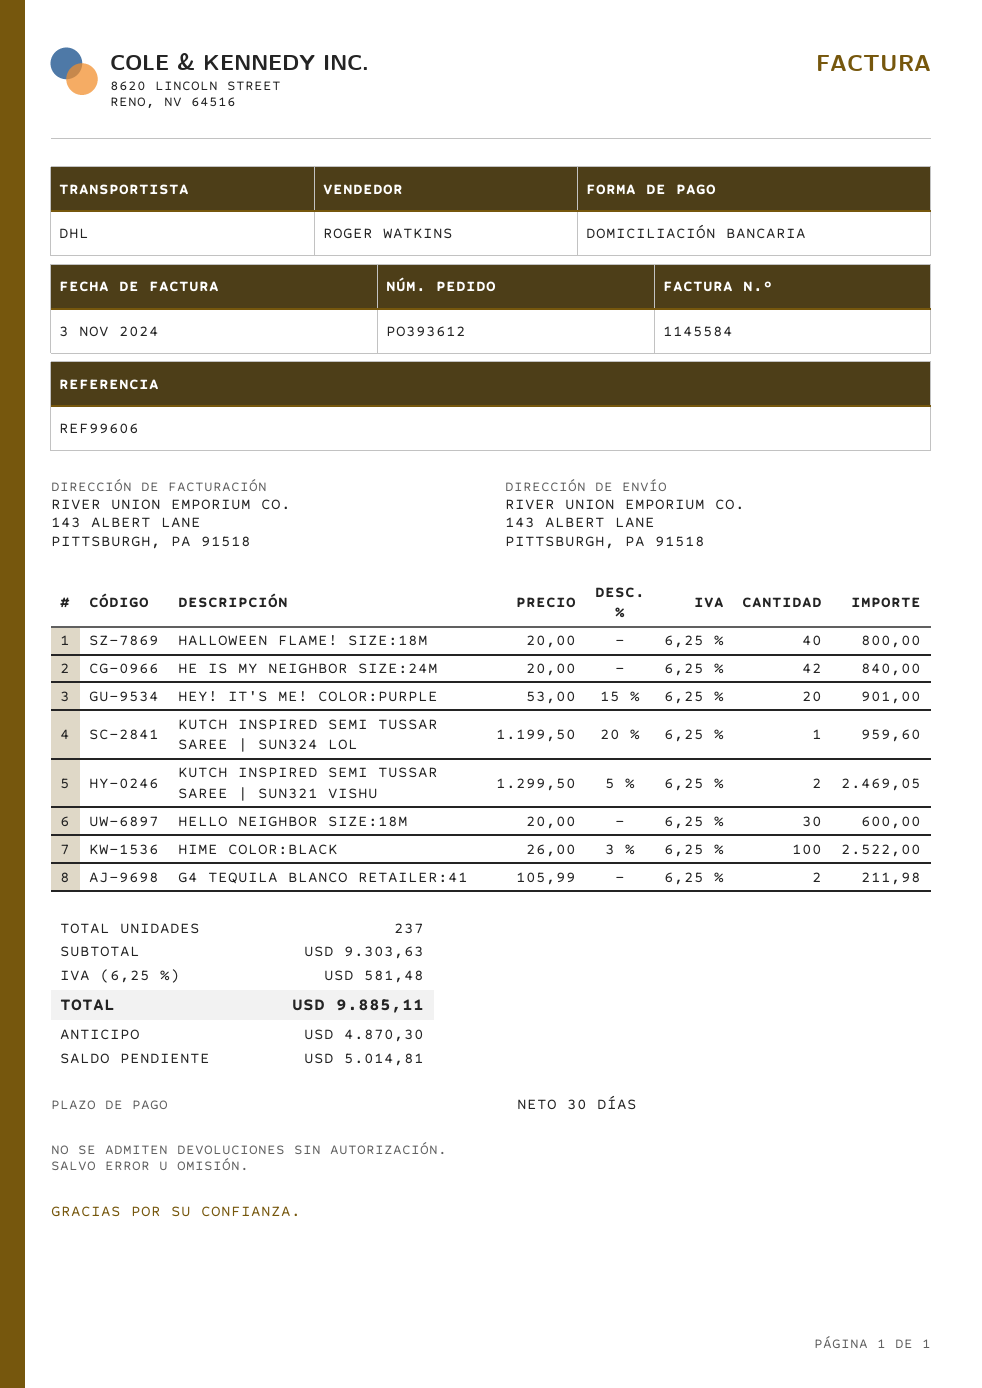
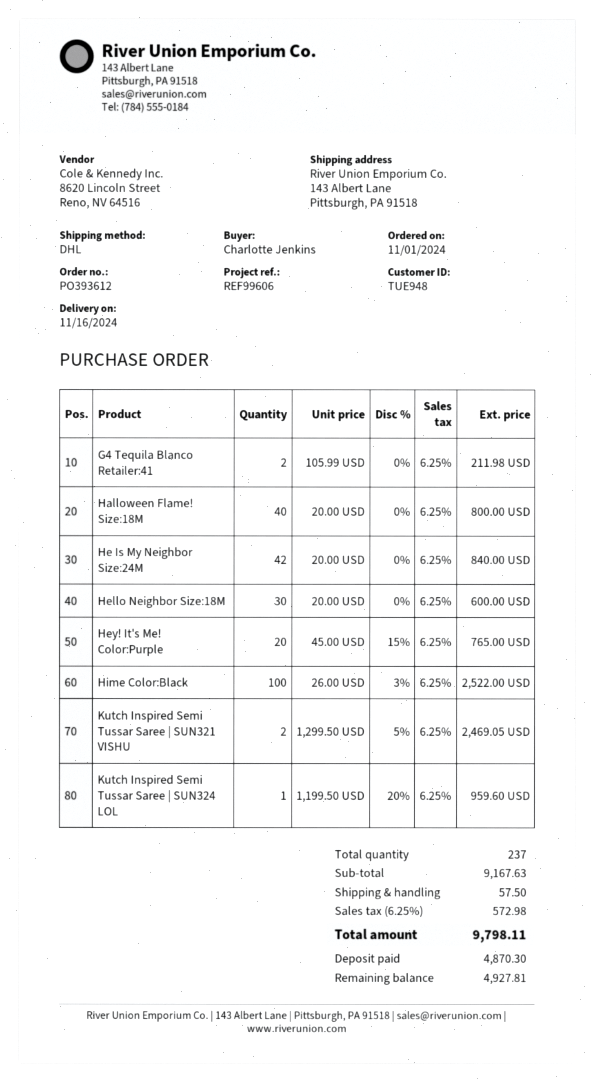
HEY! IT'S ME! COLOR:PURPLE: 20 x 53.00 - 15% = 901.00 -> 20 x 45.00 - 15% = 765.00
subtotal: 9303.63 -> 9167.63
shipping: none -> 57.50
tax: 6.25% = 581.48 -> 6.25% = 572.98
total: 9885.11 -> 9798.11
balance: 5014.81 -> 4927.81

